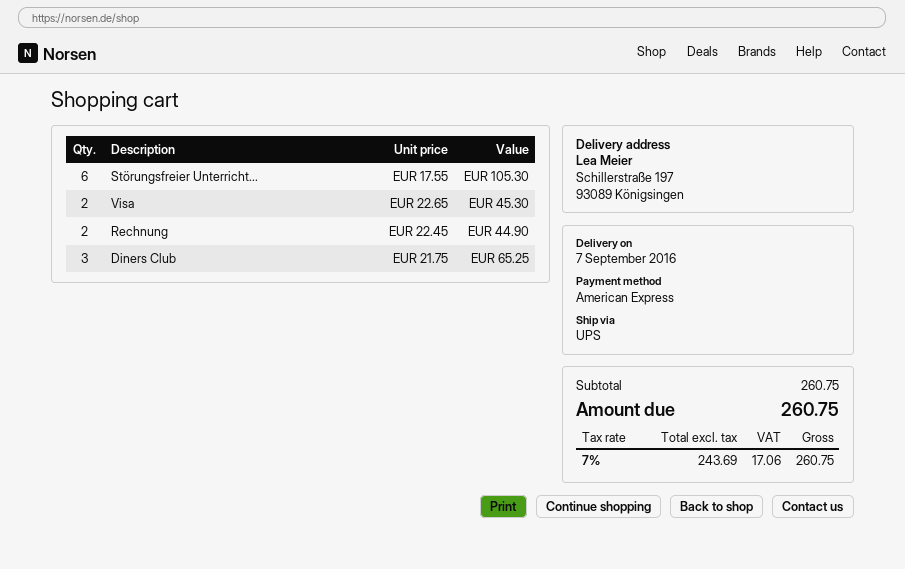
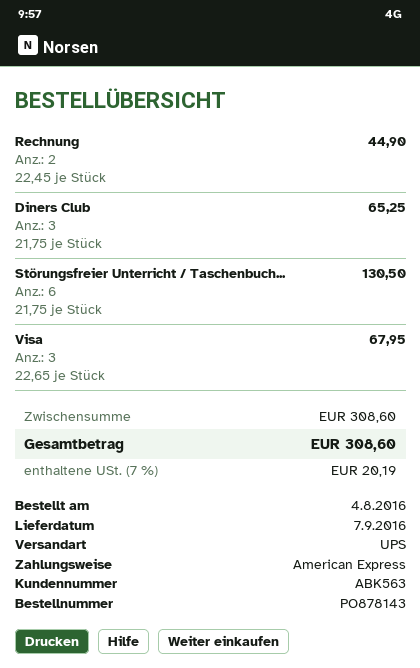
Störungsfreier Unterricht...: 6 x 17.55 = 105.30 -> 6 x 21.75 = 130.50
Visa: 2 x 22.65 = 45.30 -> 3 x 22.65 = 67.95
subtotal: 260.75 -> 308.60
tax: 7% = 17.06 -> 7% = 20.19
total: 260.75 -> 308.60

